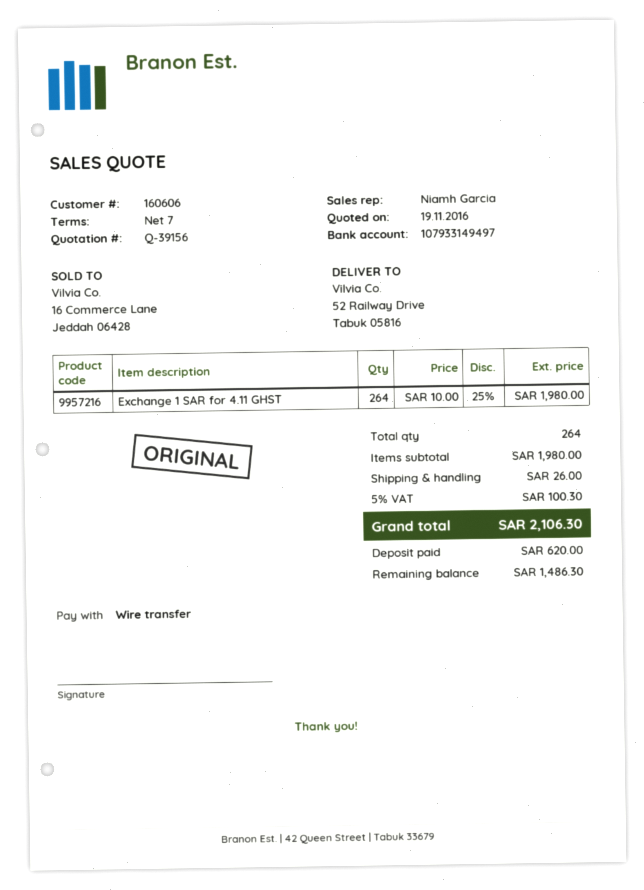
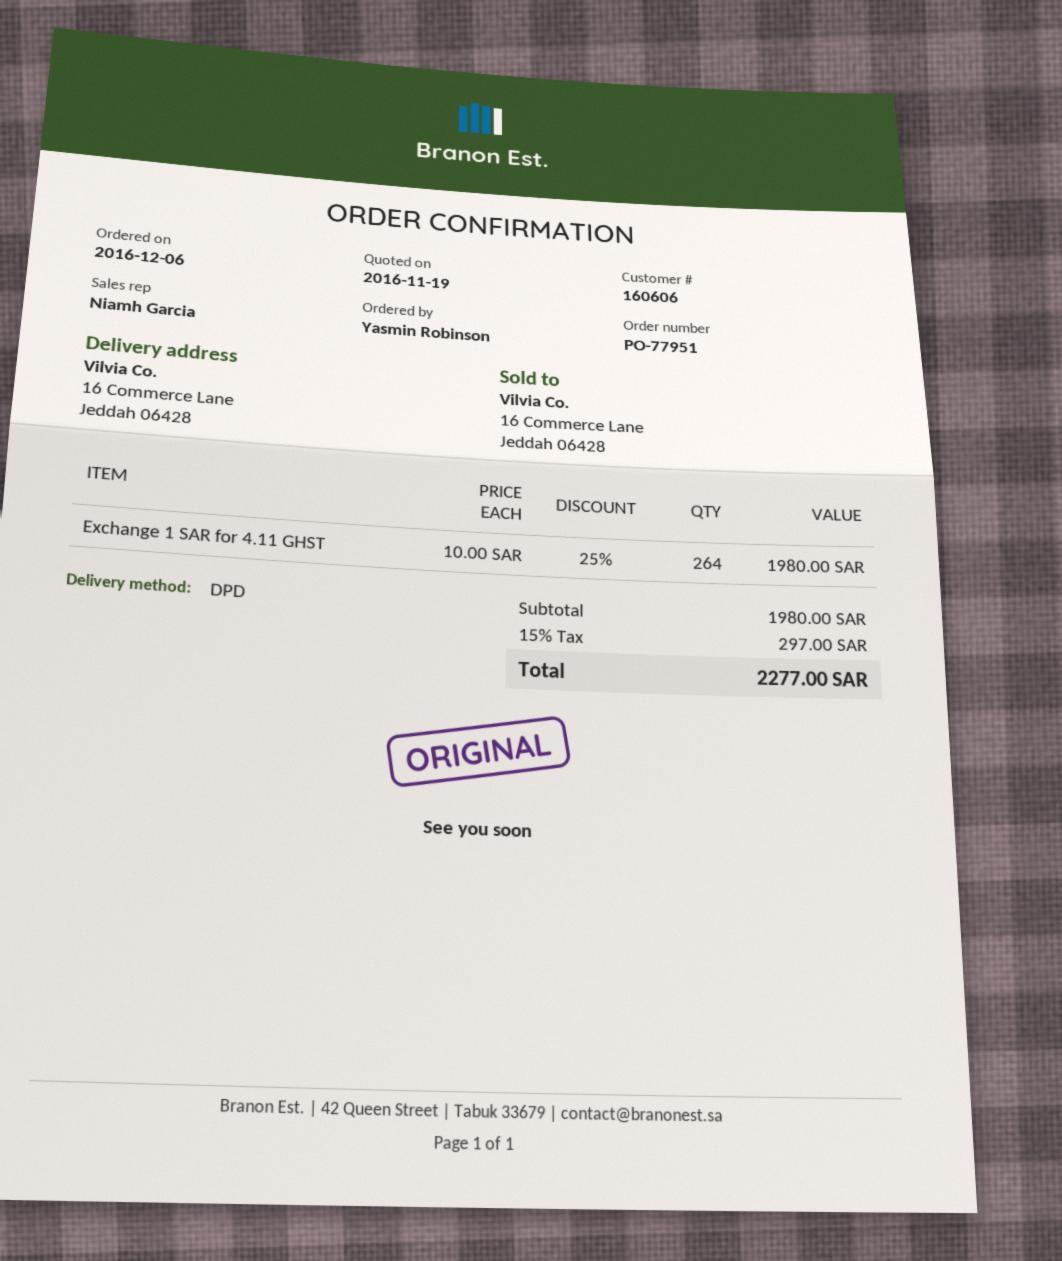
ship to: 52 Railway Drive, Tabuk 05816 -> 16 Commerce Lane, Jeddah 06428
shipping: 26.00 -> none
tax: 5% = 100.30 -> 15% = 297.00
total: 2106.30 -> 2277.00

